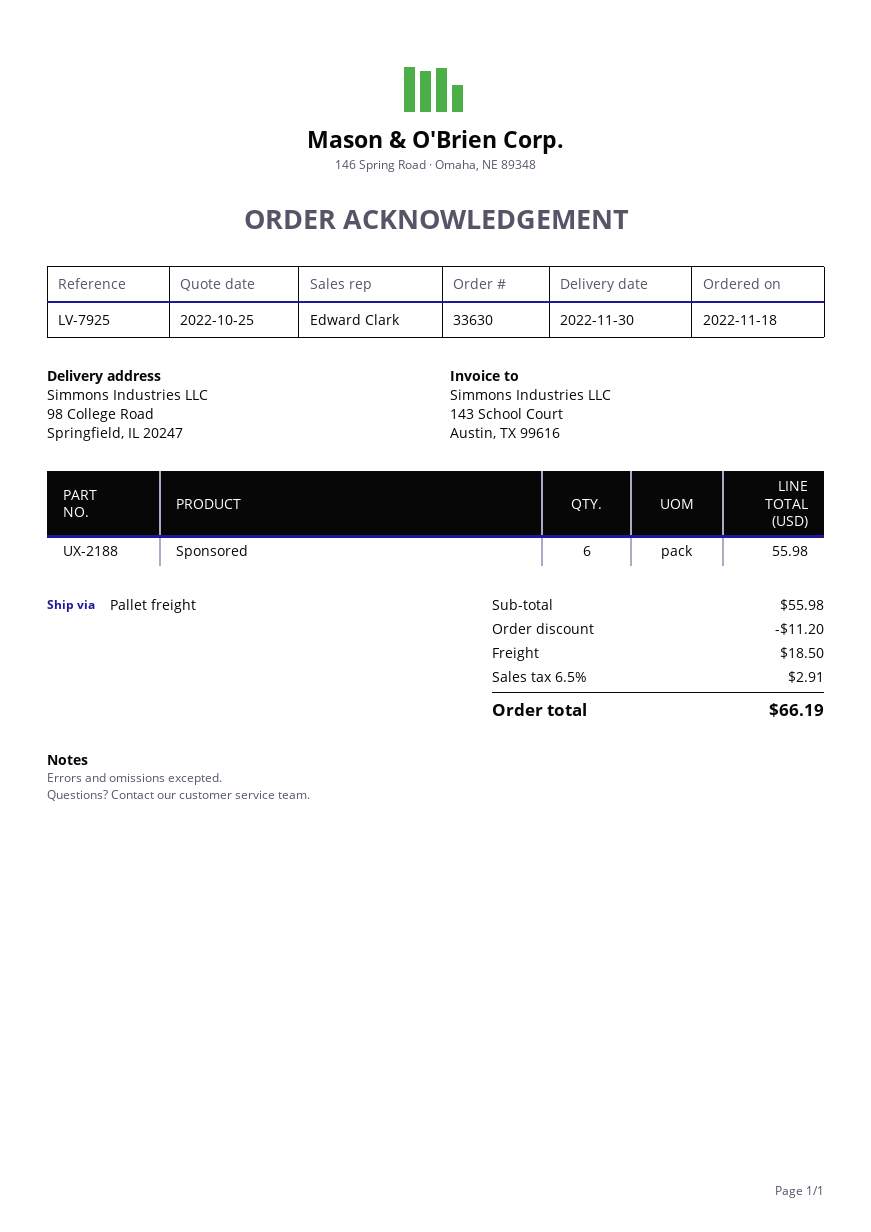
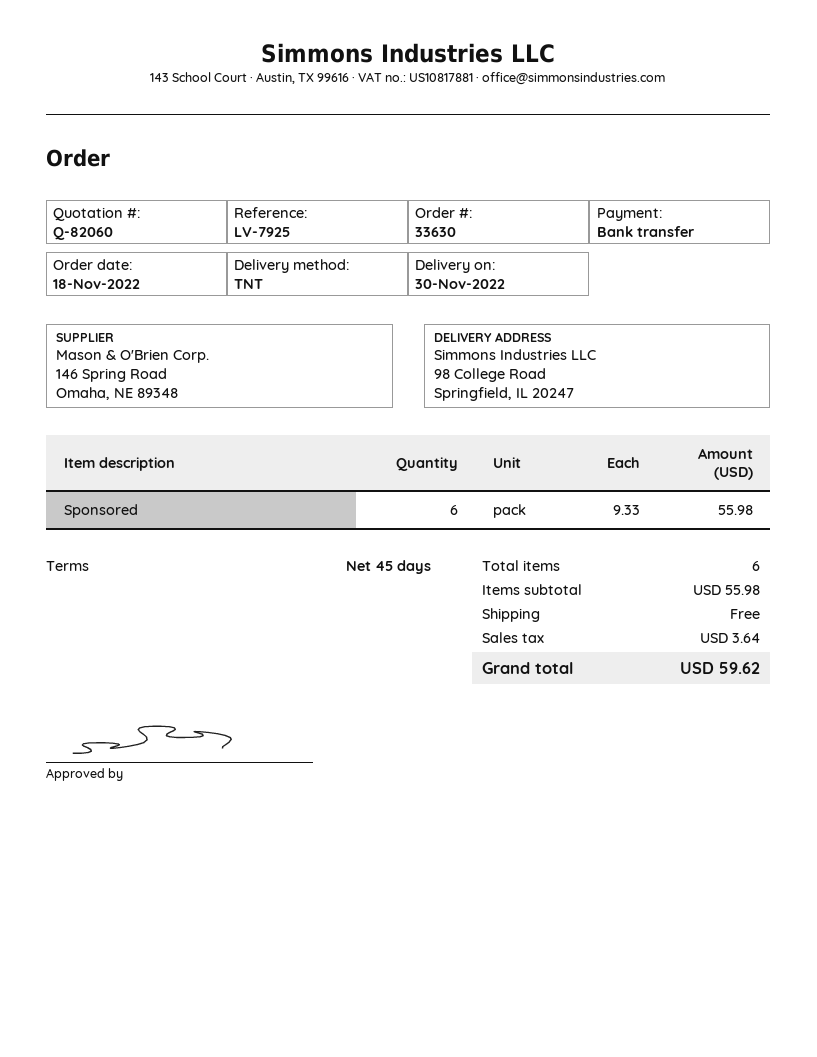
shipping method: pallet freight -> TNT
discount: 11.20 -> none
shipping: 18.50 -> 0.00
tax: 2.91 -> 3.64
total: 66.19 -> 59.62

